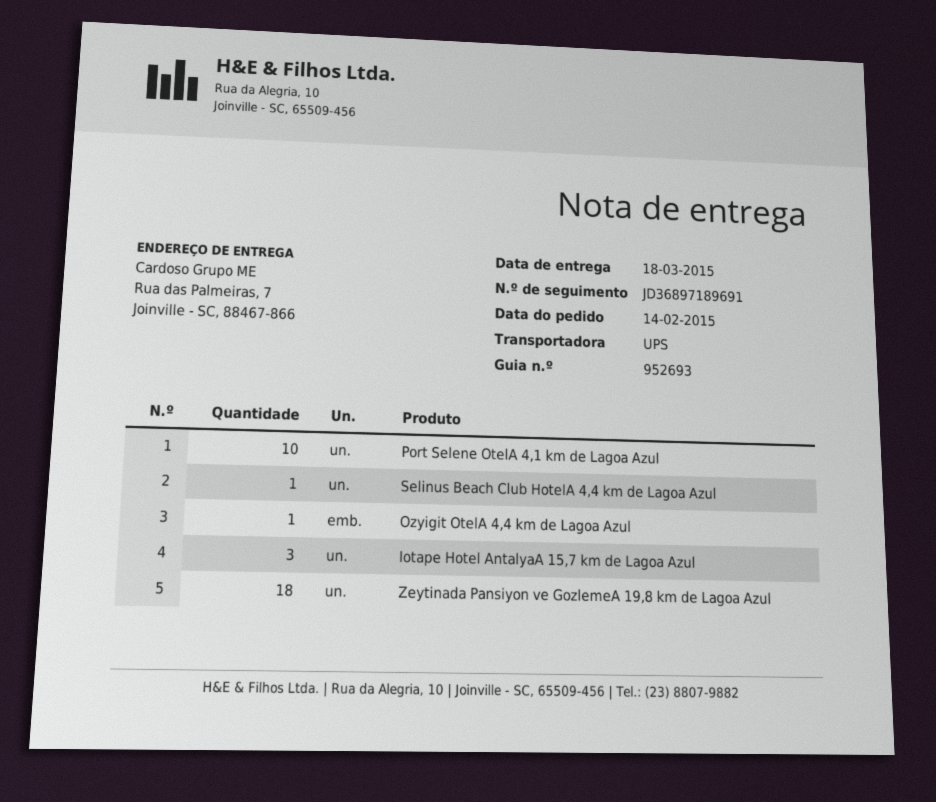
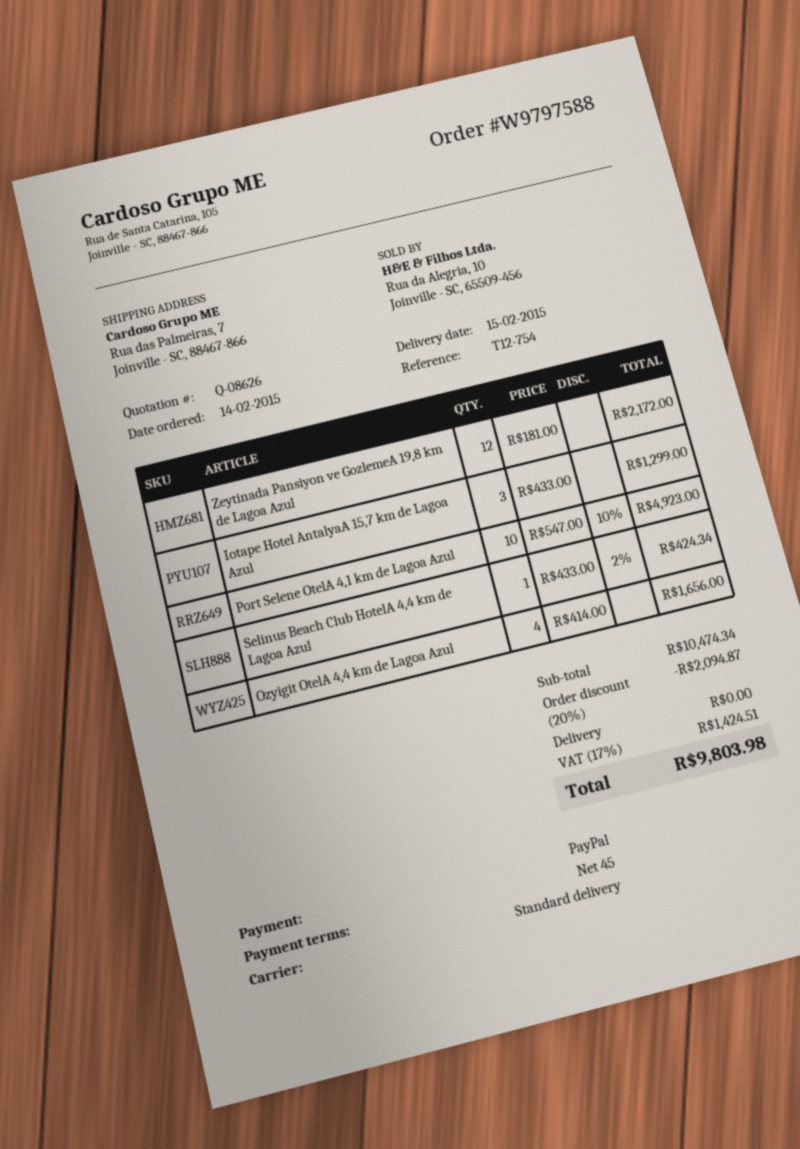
delivery date: 2015-03-18 -> 2015-02-15
shipping method: UPS -> standard
Ozyigit OtelA 4,4 km de Lagoa Azul: 1 -> 4
Zeytinada Pansiyon ve GozlemeA 19,8 km de Lagoa Azul: 18 -> 12

